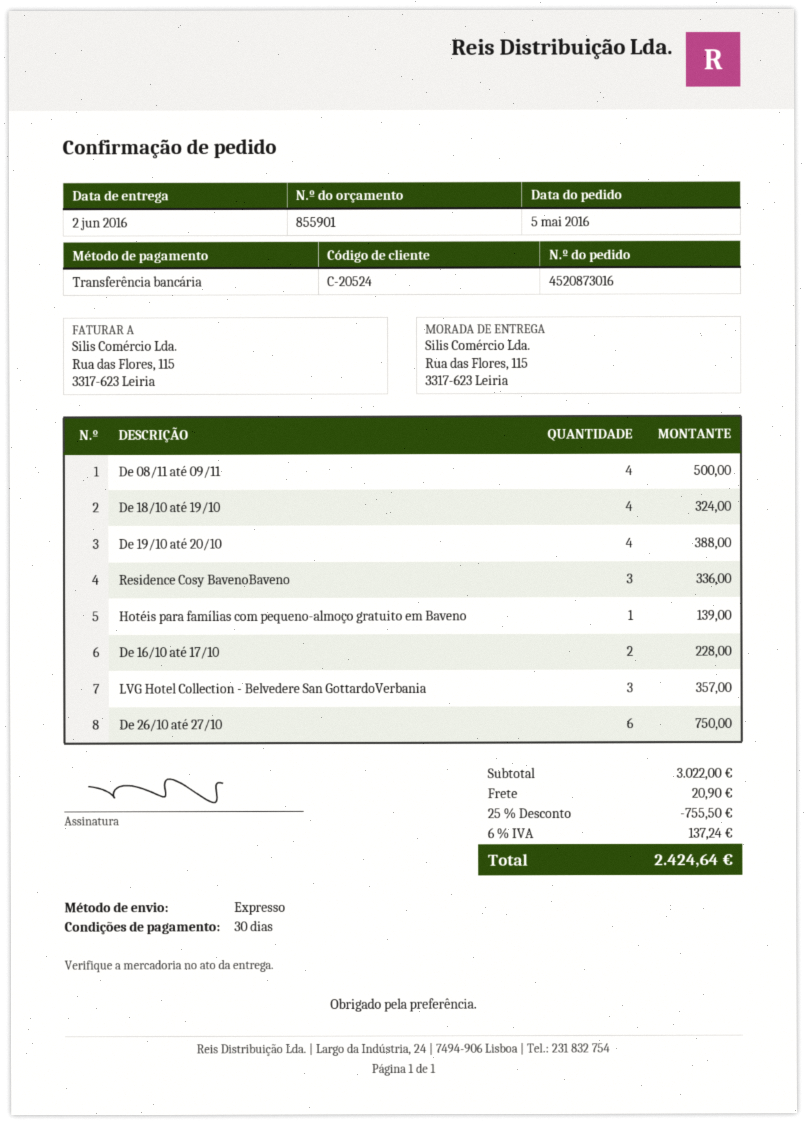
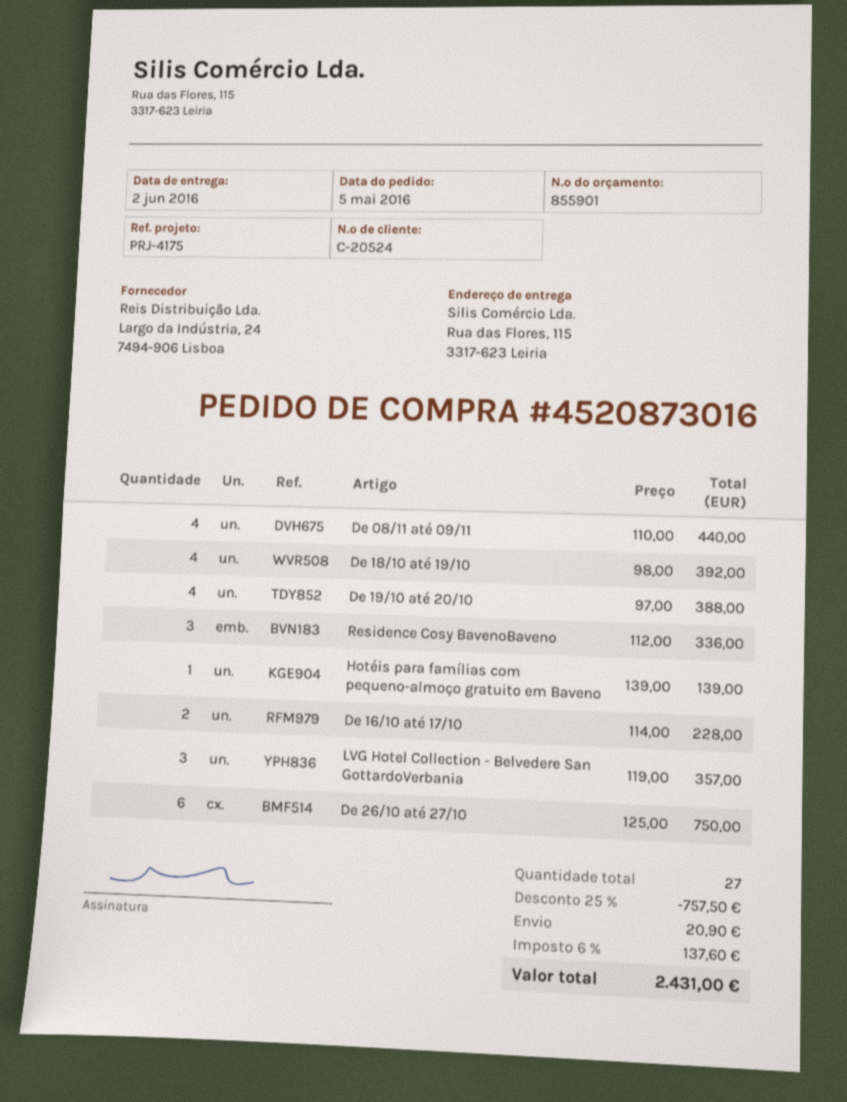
De 08/11 até 09/11: 4 for 500.00 -> 4 for 440.00
De 18/10 até 19/10: 4 for 324.00 -> 4 for 392.00
discount: 25% = 755.50 -> 25% = 757.50
tax: 6% = 137.24 -> 6% = 137.60
total: 2424.64 -> 2431.00

